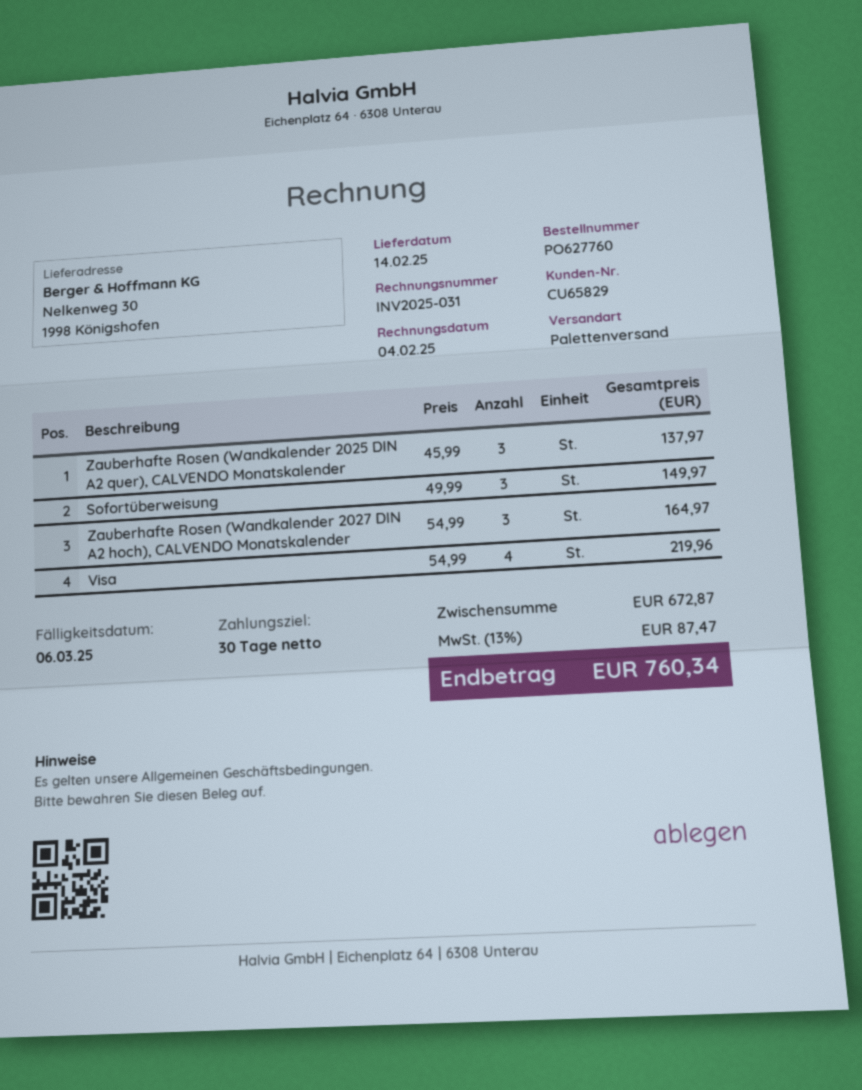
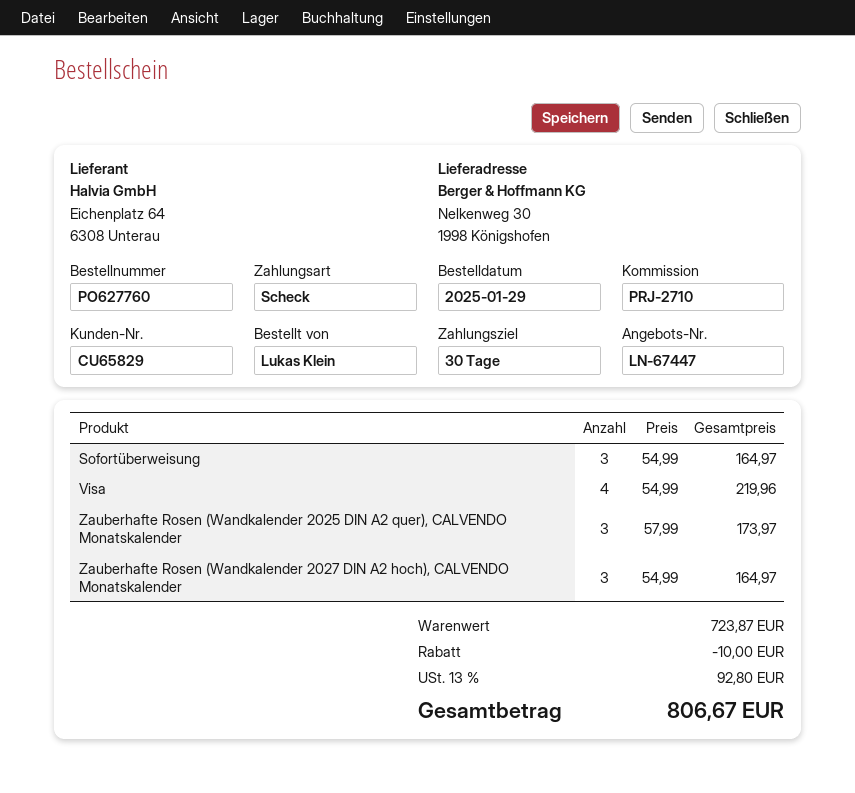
Zauberhafte Rosen (Wandkalender 2025 DIN A2 quer), CALVENDO Monatskalender: 3 x 45.99 = 137.97 -> 3 x 57.99 = 173.97
Sofortüberweisung: 3 x 49.99 = 149.97 -> 3 x 54.99 = 164.97
subtotal: 672.87 -> 723.87
discount: none -> 10.00
tax: 13% = 87.47 -> 13% = 92.80
total: 760.34 -> 806.67

